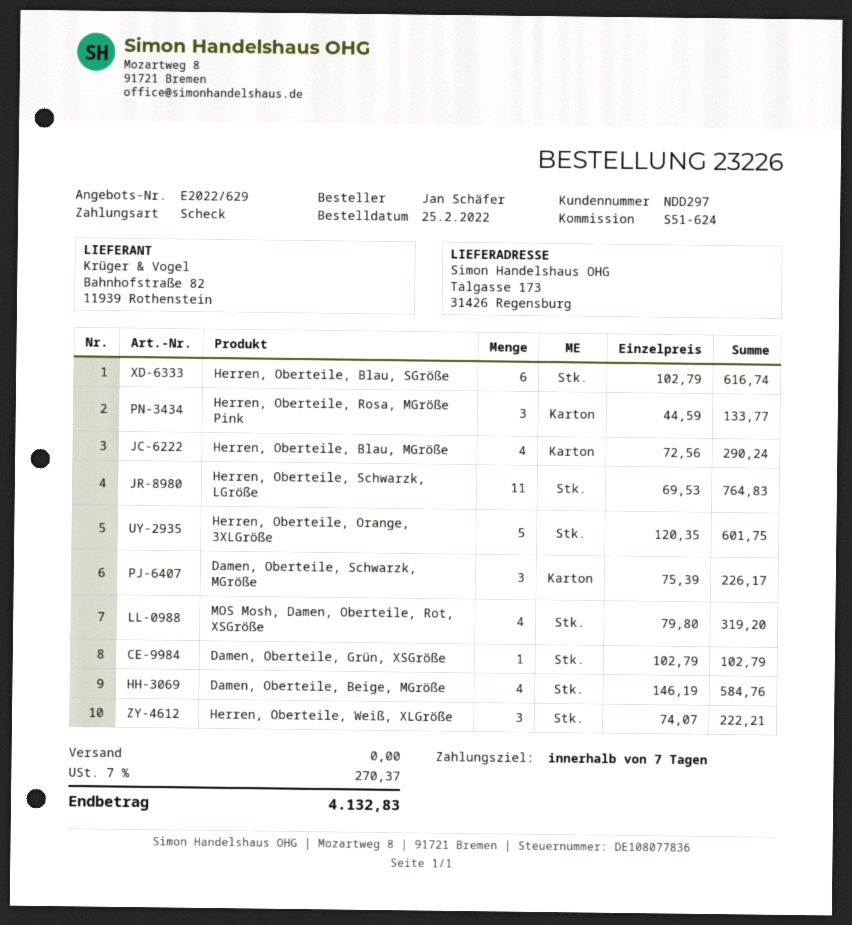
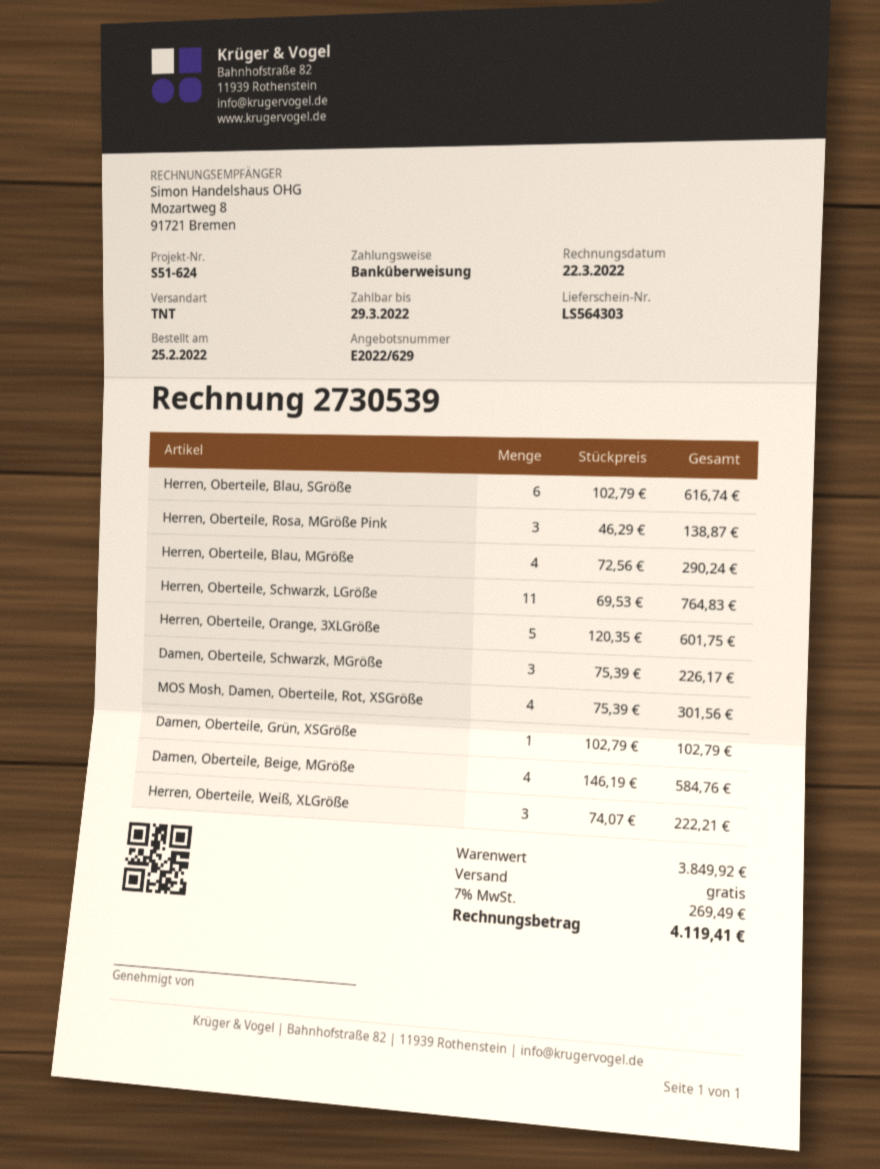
payment method: cheque -> bank transfer
Herren, Oberteile, Rosa, MGröße Pink: 3 x 44.59 = 133.77 -> 3 x 46.29 = 138.87
MOS Mosh, Damen, Oberteile, Rot, XSGröße: 4 x 79.80 = 319.20 -> 4 x 75.39 = 301.56
tax: 7% = 270.37 -> 7% = 269.49
total: 4132.83 -> 4119.41

